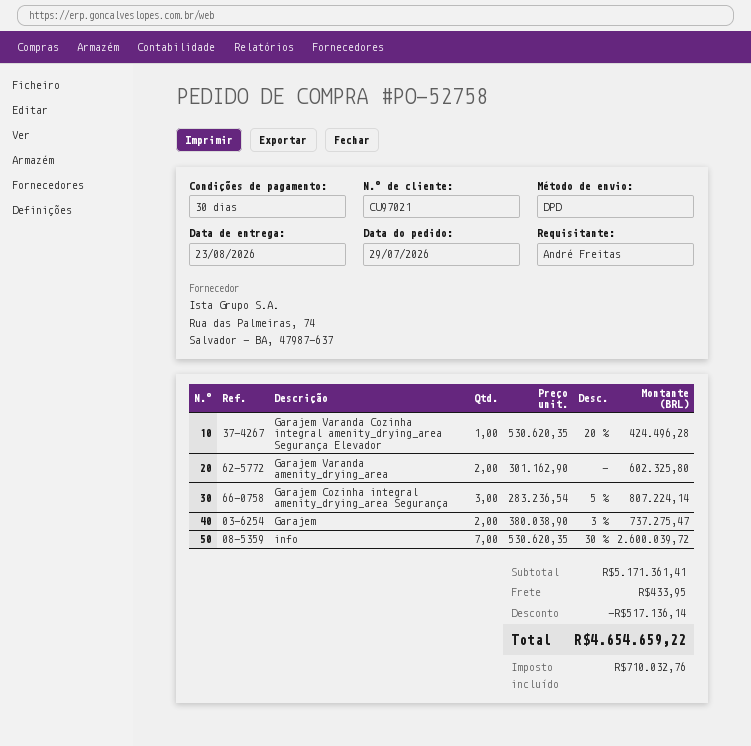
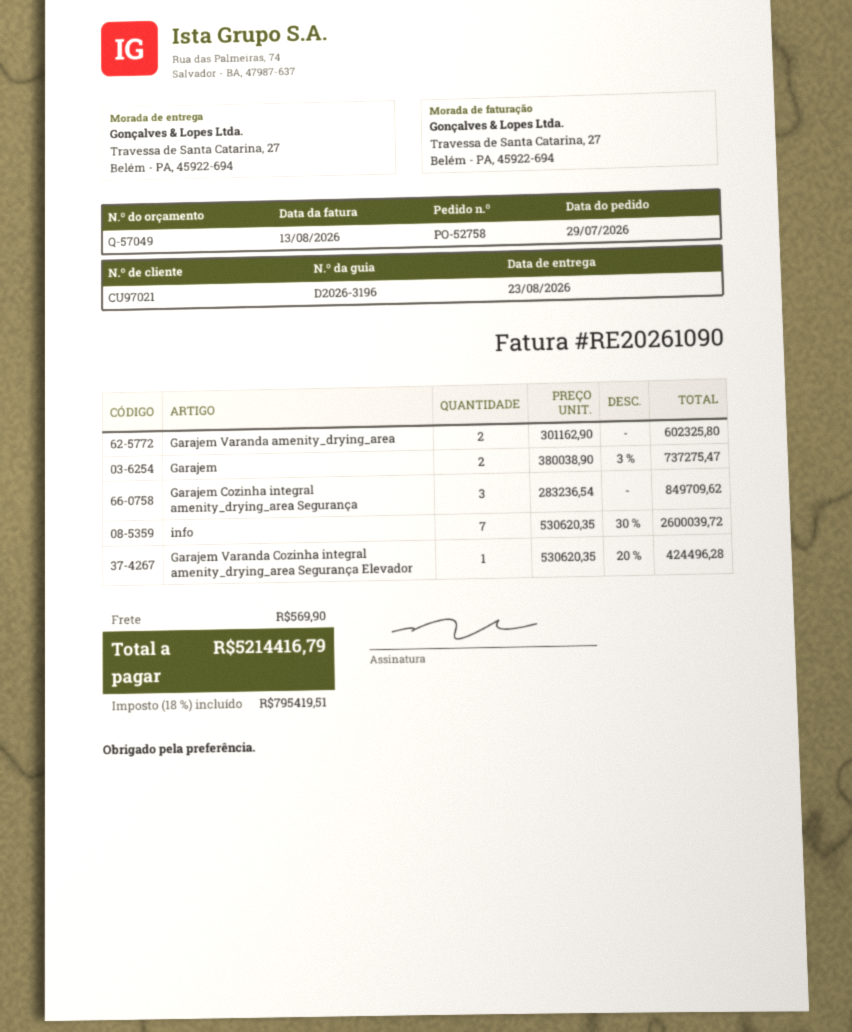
Garajem Cozinha integral amenity_drying_area Segurança: 3 x 283236.54 - 5% = 807224.14 -> 3 x 283236.54 = 849709.62
discount: 517136.14 -> none
shipping: 433.95 -> 569.90
tax: 710032.76 -> 795419.51
total: 4654659.22 -> 5214416.79

